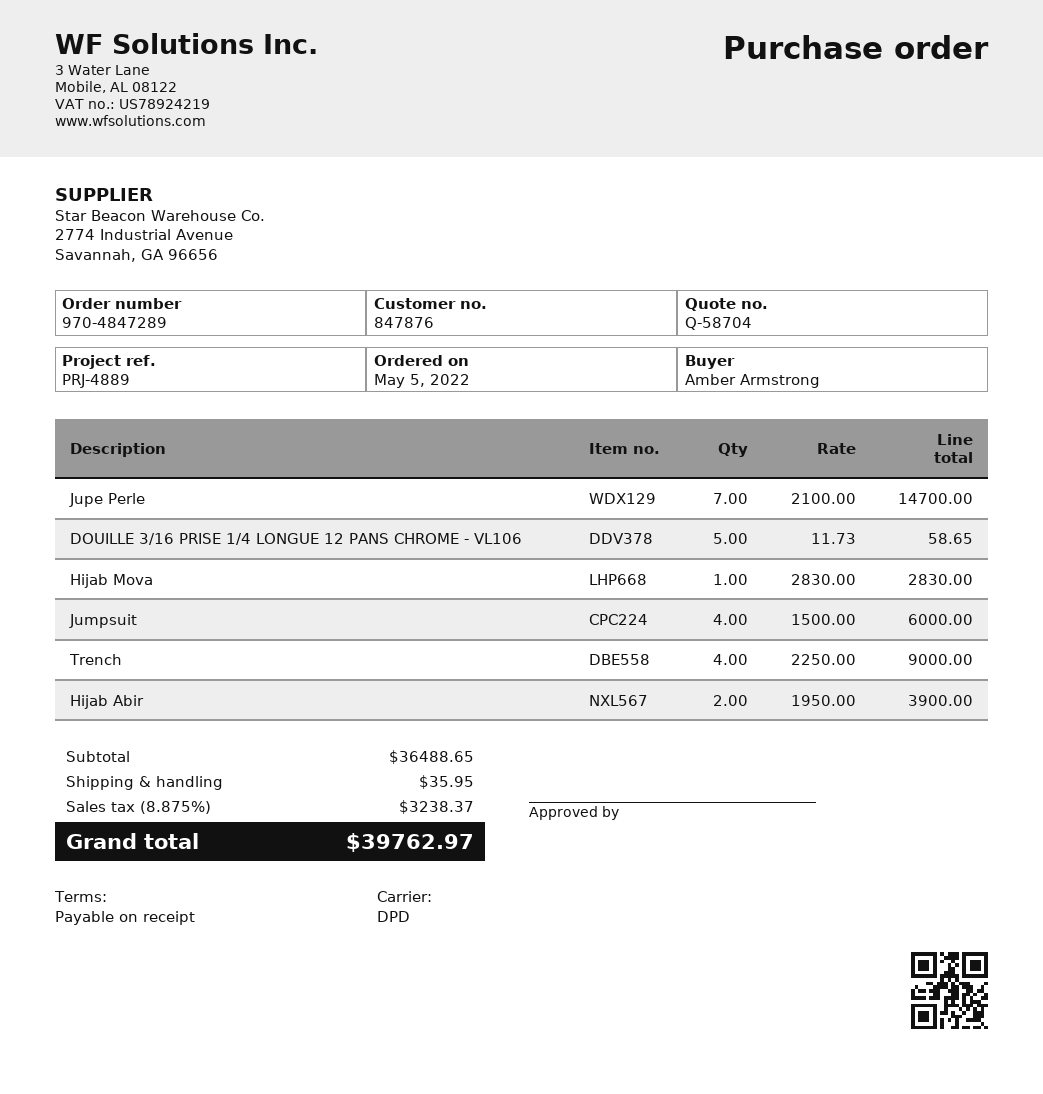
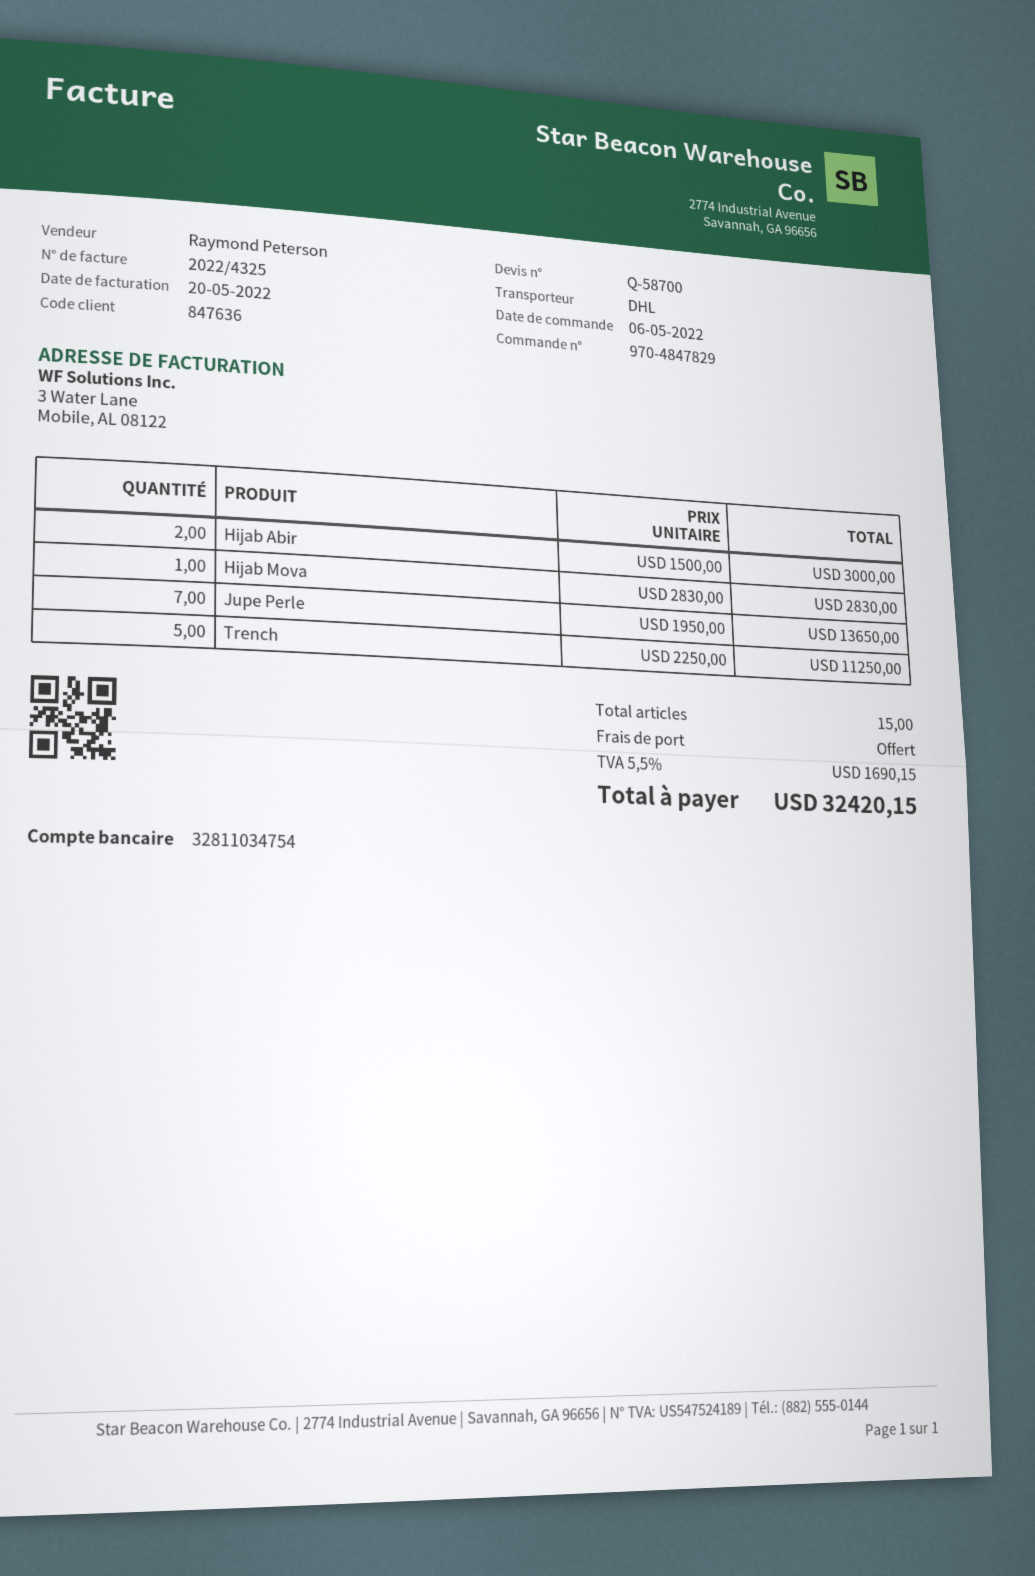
quote number: Q-58704 -> Q-58700
order number: 970-4847289 -> 970-4847829
order date: 2022-05-05 -> 2022-05-06
customer number: 847876 -> 847636
shipping method: DPD -> DHL
Jupe Perle: 7 x 2100.00 = 14700.00 -> 7 x 1950.00 = 13650.00
DOUILLE 3/16 PRISE 1/4 LONGUE 12 PANS CHROME - VL106: 5 x 11.73 = 58.65 -> none
Jumpsuit: 4 x 1500.00 = 6000.00 -> none
Trench: 4 x 2250.00 = 9000.00 -> 5 x 2250.00 = 11250.00
Hijab Abir: 2 x 1950.00 = 3900.00 -> 2 x 1500.00 = 3000.00
shipping: 35.95 -> 0.00
tax: 8.875% = 3238.37 -> 5.5% = 1690.15
total: 39762.97 -> 32420.15

